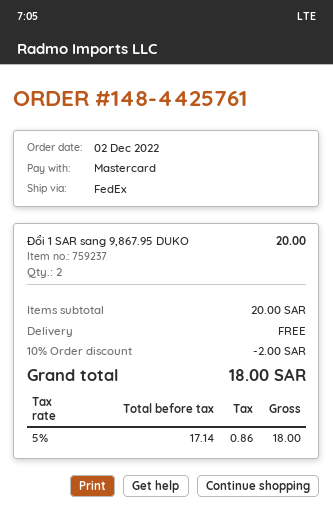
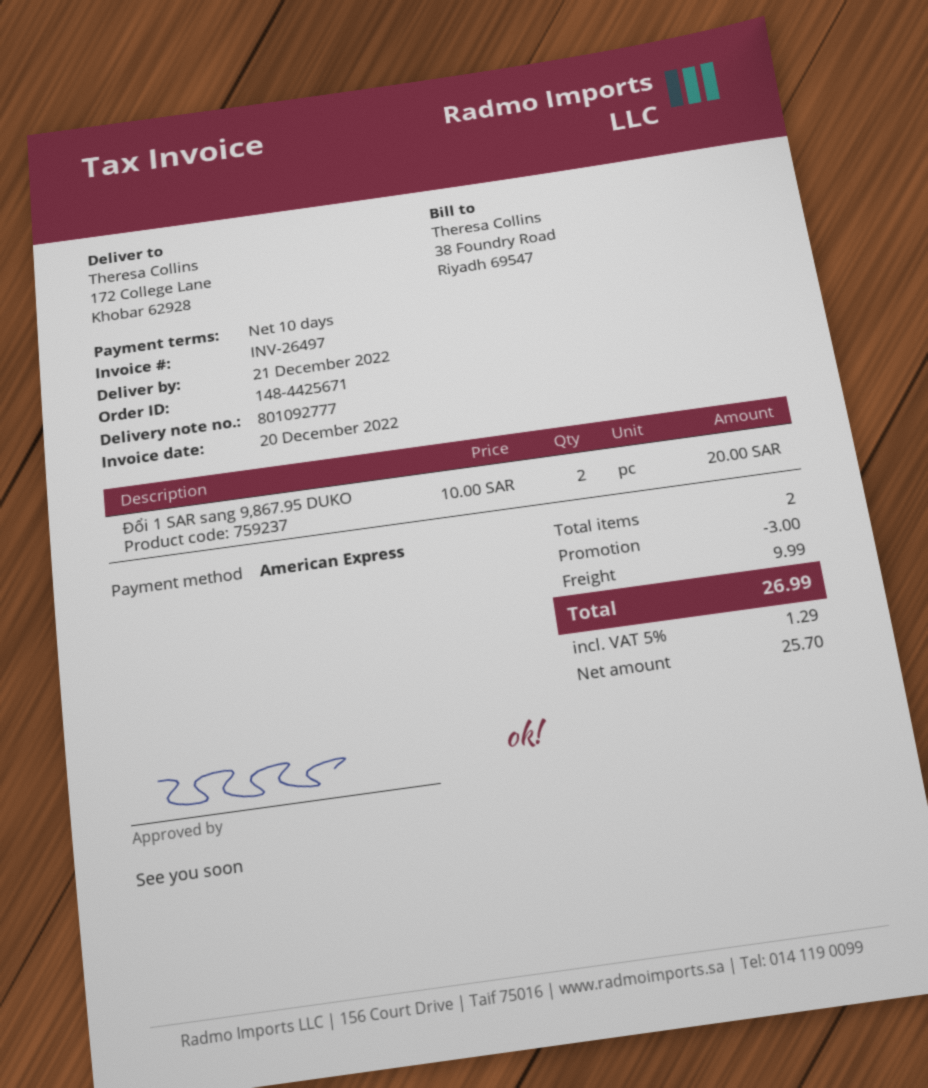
order number: 148-4425761 -> 148-4425671
payment method: Mastercard -> American Express
discount: 2.00 -> 3.00
shipping: 0.00 -> 9.99
net: 17.14 -> 25.70
tax: 5% = 0.86 -> 5% = 1.29
total: 18.00 -> 26.99

